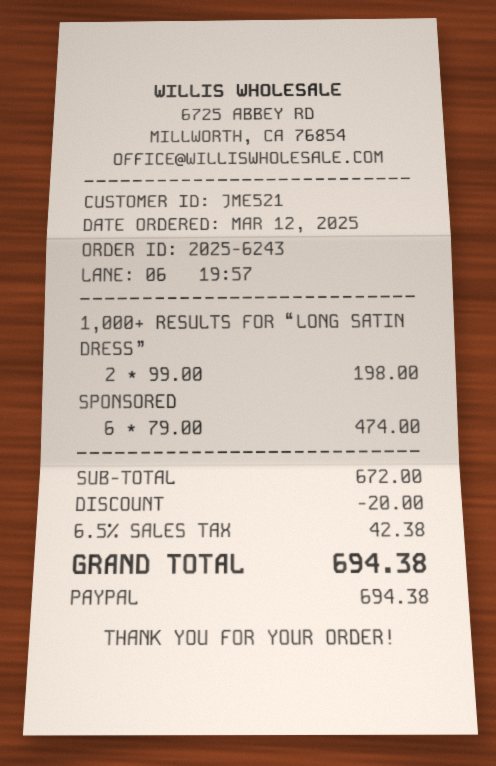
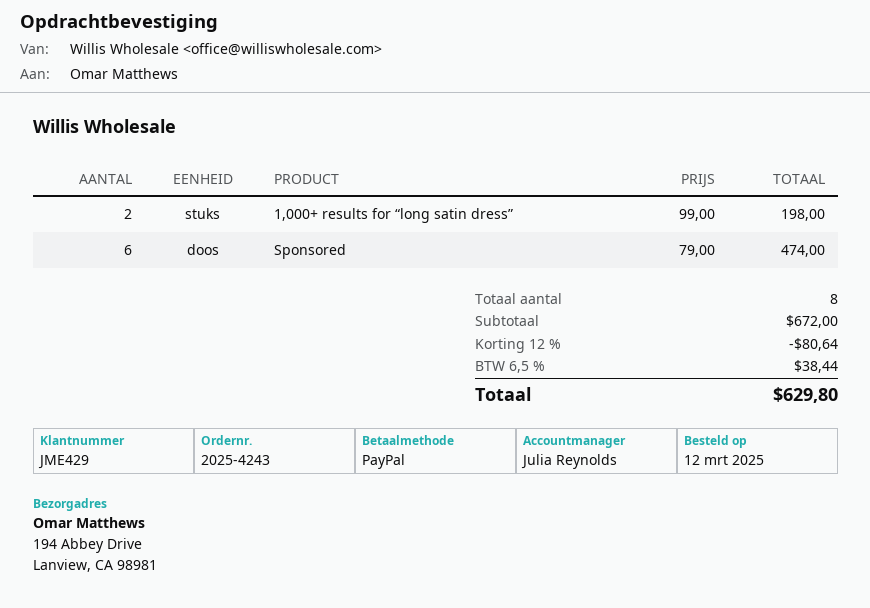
order number: 2025-6243 -> 2025-4243
customer number: JME521 -> JME429
discount: 20.00 -> 80.64
tax: 6.5% = 42.38 -> 6.5% = 38.44
total: 694.38 -> 629.80

